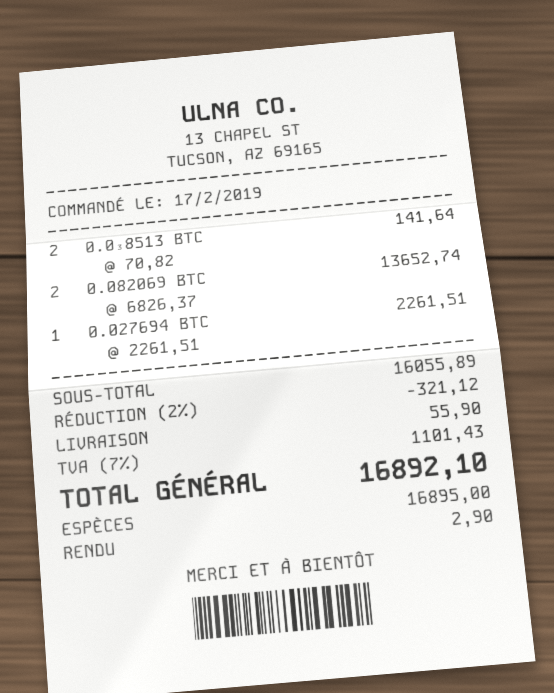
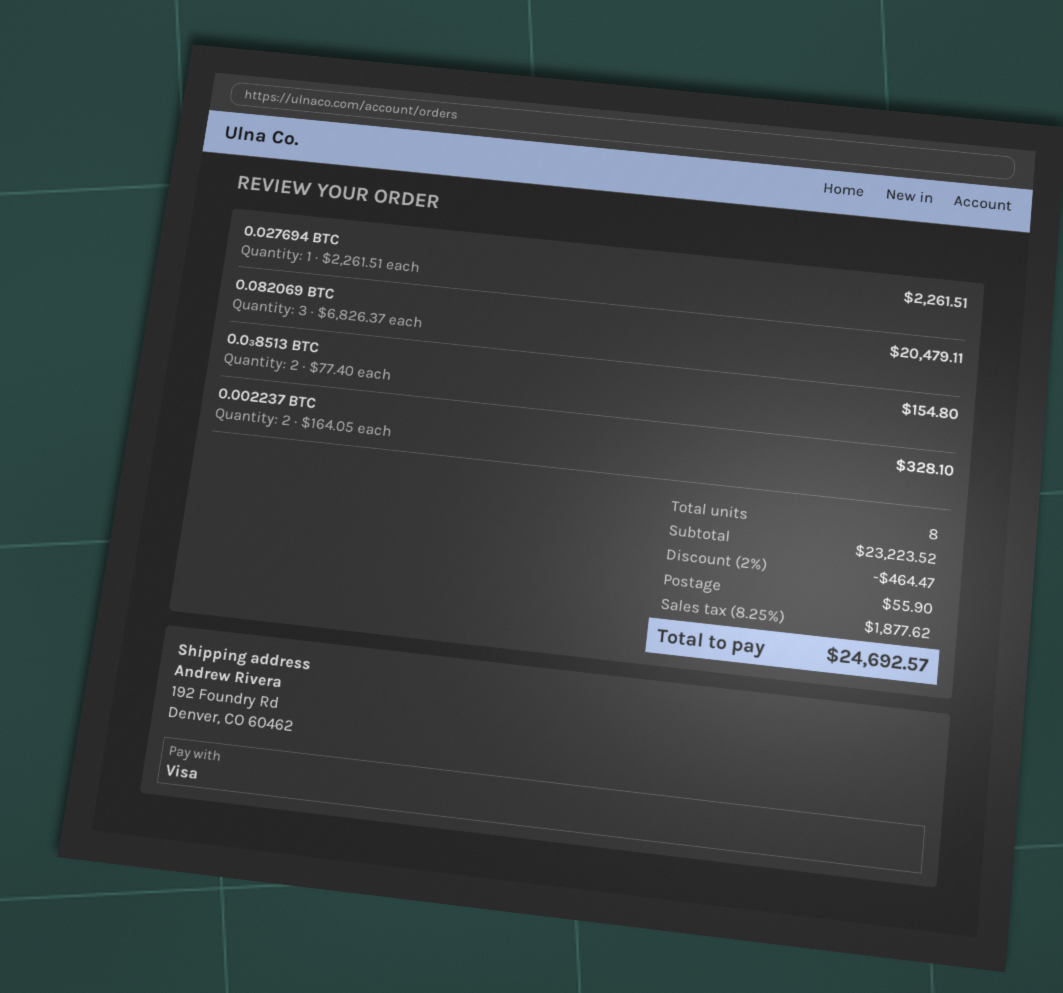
payment method: cash -> Visa
0.0₃8513 BTC: 2 x 70.82 = 141.64 -> 2 x 77.40 = 154.80
0.082069 BTC: 2 x 6826.37 = 13652.74 -> 3 x 6826.37 = 20479.11
0.002237 BTC: none -> 2 x 164.05 = 328.10
subtotal: 16055.89 -> 23223.52
discount: 2% = 321.12 -> 2% = 464.47
tax: 7% = 1101.43 -> 8.25% = 1877.62
total: 16892.10 -> 24692.57

